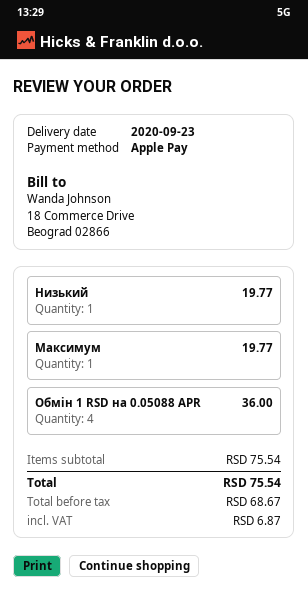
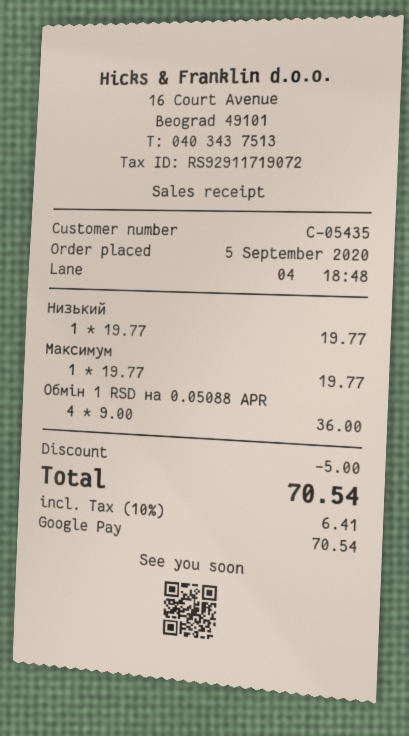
payment method: Apple Pay -> Google Pay
discount: none -> 5.00
tax: 6.87 -> 6.41
total: 75.54 -> 70.54

